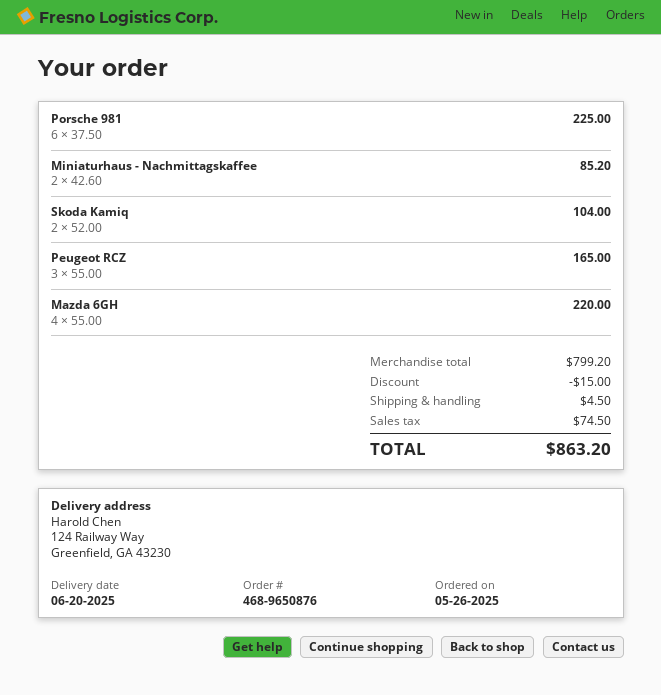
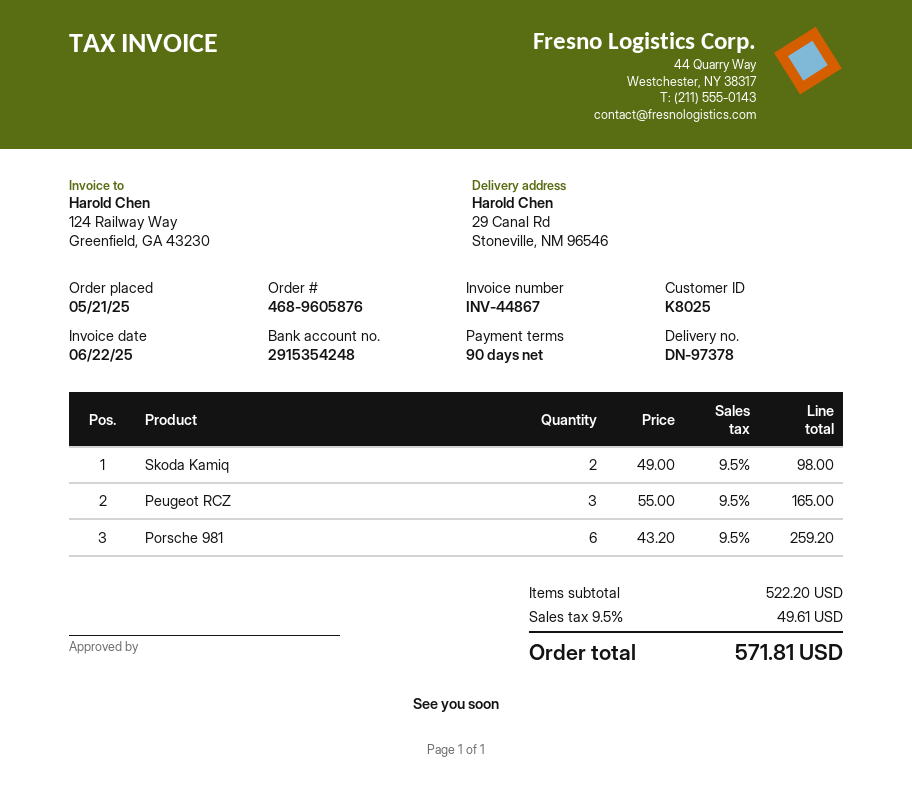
order number: 468-9650876 -> 468-9605876
order date: 2025-05-26 -> 2025-05-21
ship to: 124 Railway Way, Greenfield, GA 43230 -> 29 Canal Rd, Stoneville, NM 96546
Porsche 981: 6 x 37.50 = 225.00 -> 6 x 43.20 = 259.20
Miniaturhaus - Nachmittagskaffee: 2 x 42.60 = 85.20 -> none
Skoda Kamiq: 2 x 52.00 = 104.00 -> 2 x 49.00 = 98.00
Mazda 6GH: 4 x 55.00 = 220.00 -> none
subtotal: 799.20 -> 522.20
discount: 15.00 -> none
shipping: 4.50 -> none
tax: 74.50 -> 49.61
total: 863.20 -> 571.81

